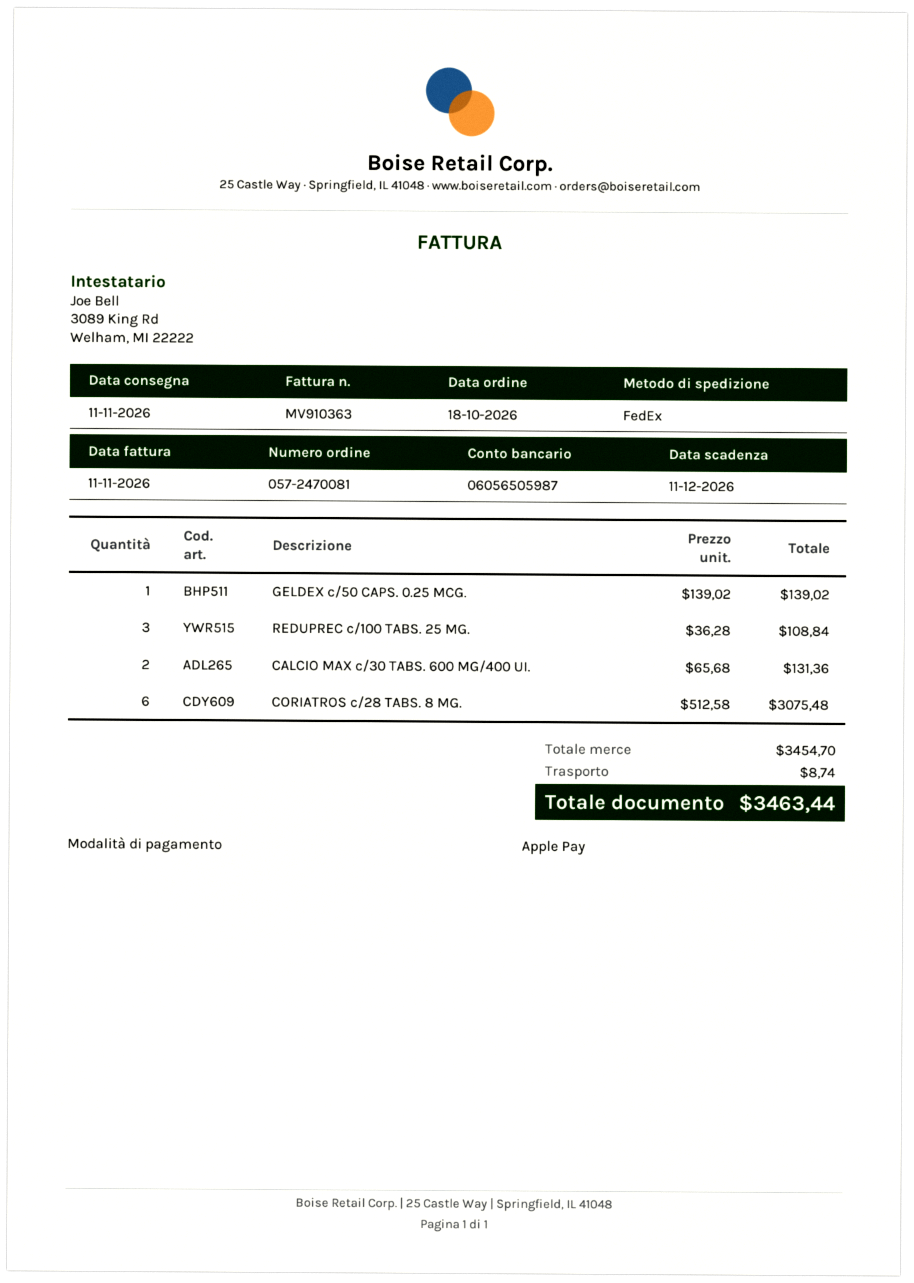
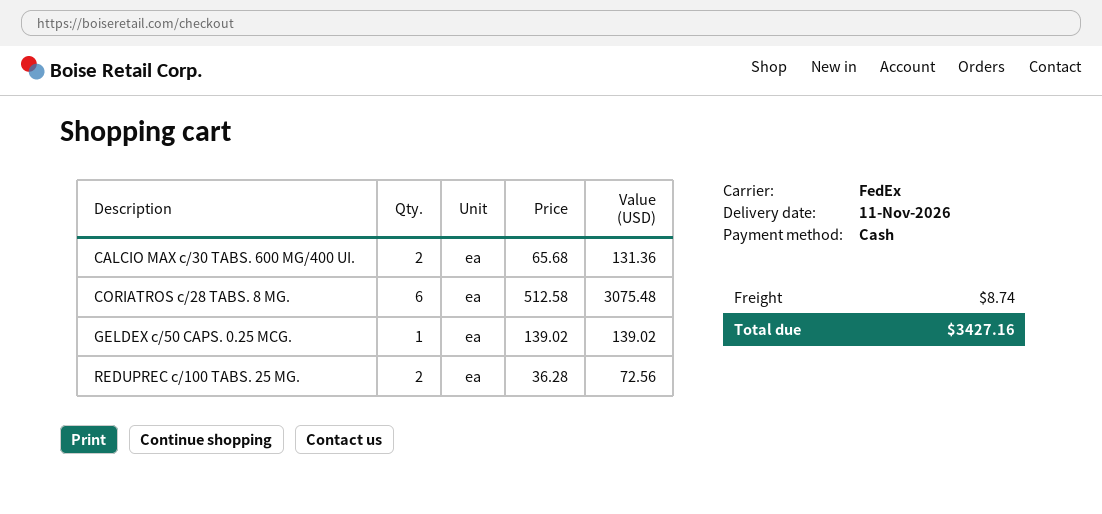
payment method: Apple Pay -> cash
REDUPREC c/100 TABS. 25 MG.: 3 x 36.28 = 108.84 -> 2 x 36.28 = 72.56
total: 3463.44 -> 3427.16

